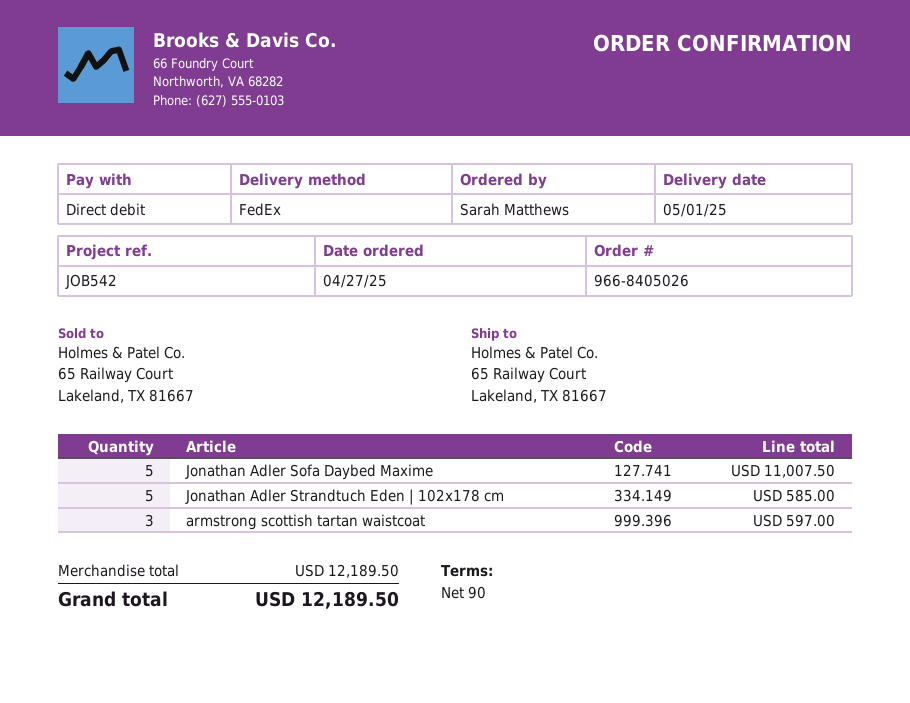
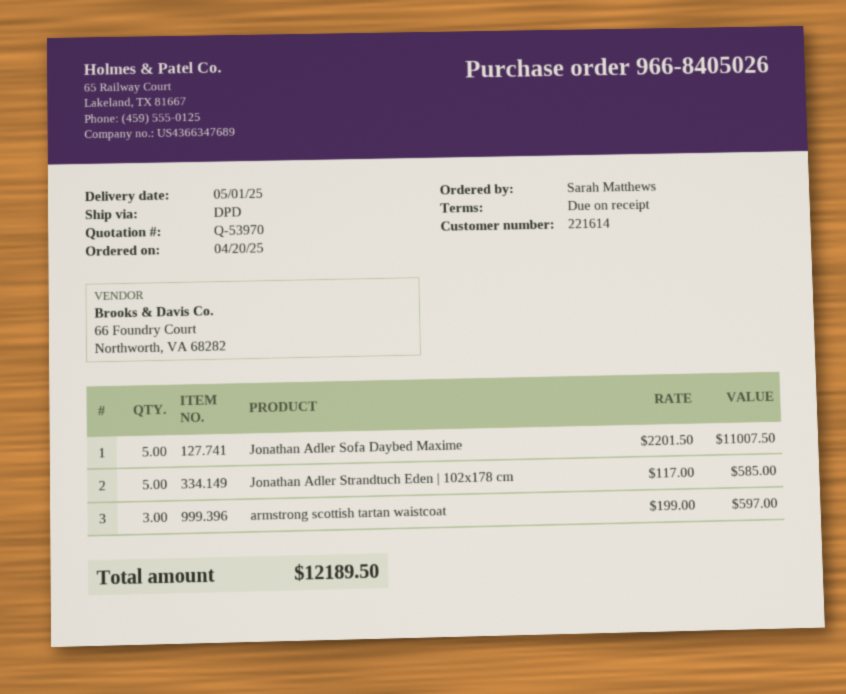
order date: 2025-04-27 -> 2025-04-20
payment terms: 90 days -> on receipt
shipping method: FedEx -> DPD

